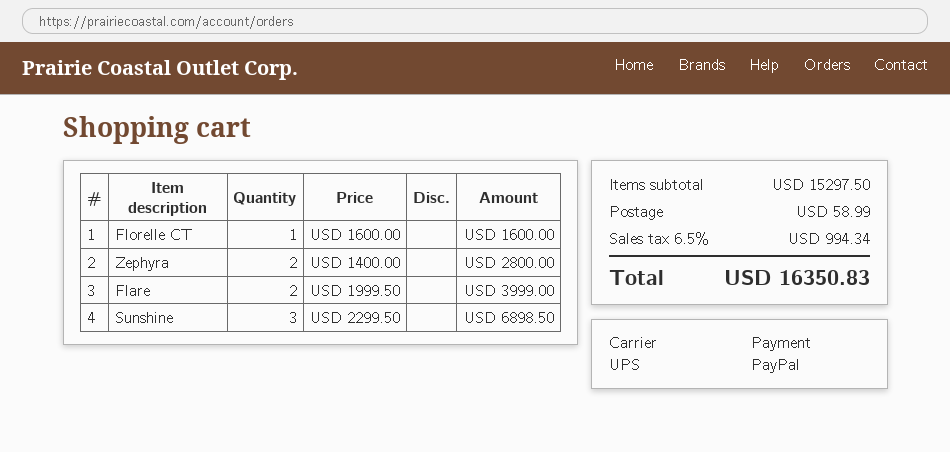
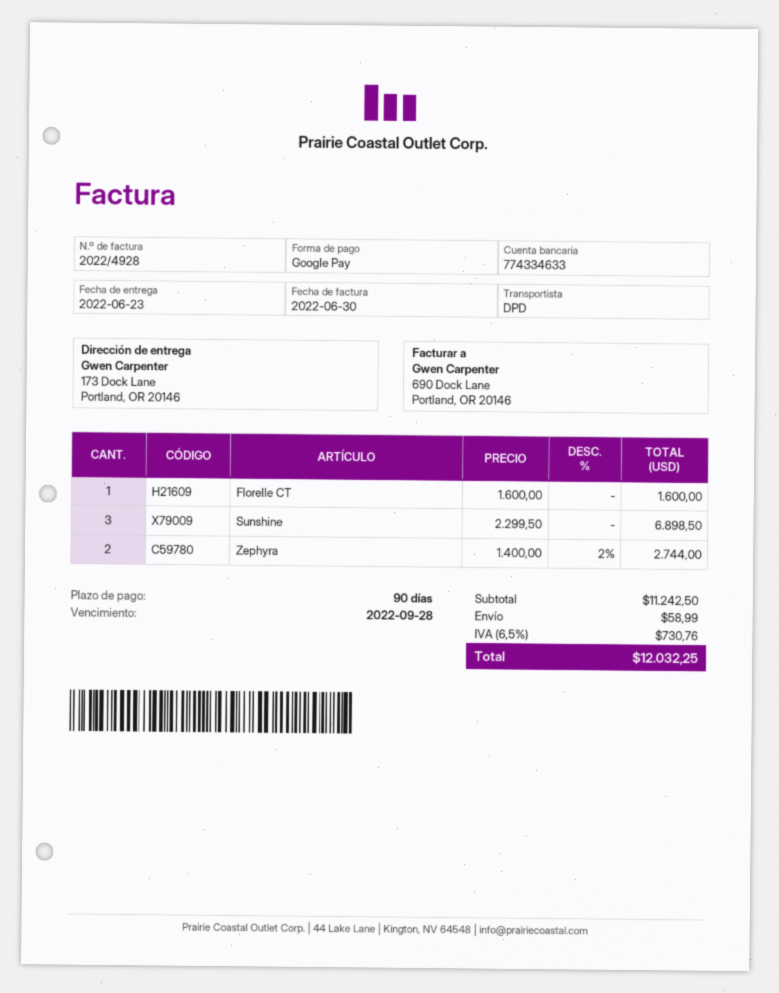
payment method: PayPal -> Google Pay
shipping method: UPS -> DPD
Zephyra: 2 x 1400.00 = 2800.00 -> 2 x 1400.00 - 2% = 2744.00
Flare: 2 x 1999.50 = 3999.00 -> none
subtotal: 15297.50 -> 11242.50
tax: 6.5% = 994.34 -> 6.5% = 730.76
total: 16350.83 -> 12032.25

